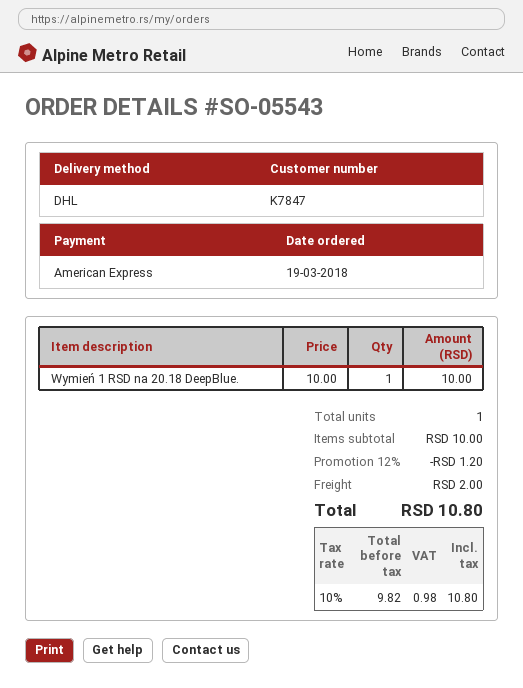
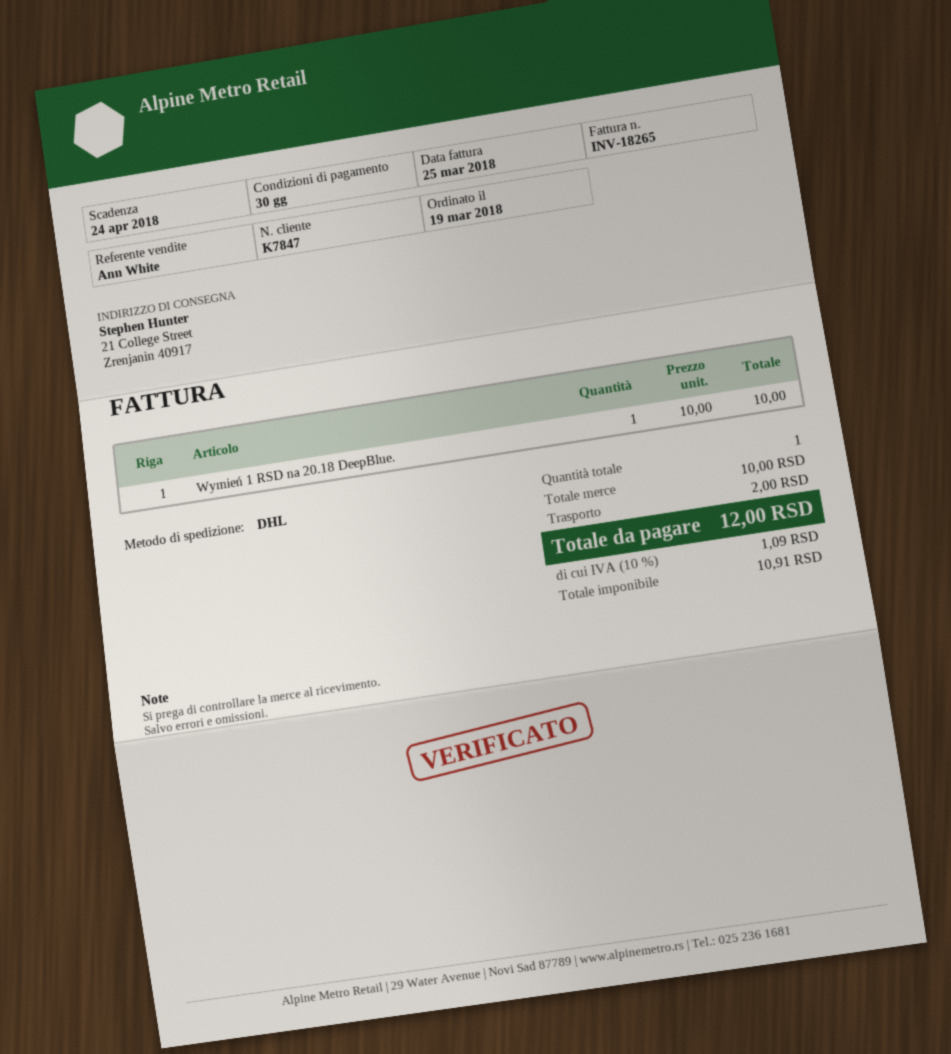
discount: 12% = 1.20 -> none
net: 9.82 -> 10.91
tax: 10% = 0.98 -> 10% = 1.09
total: 10.80 -> 12.00

